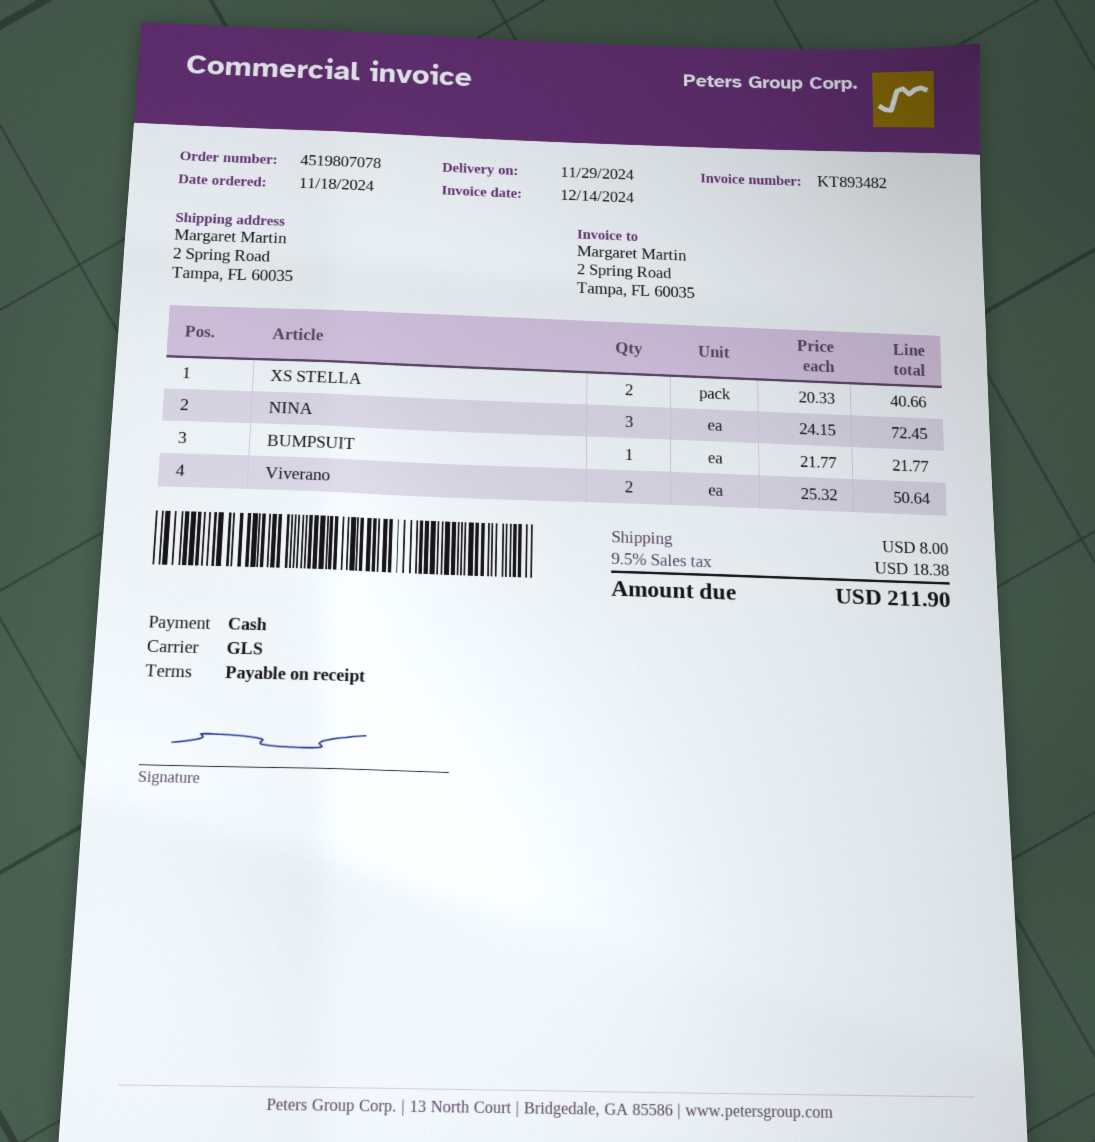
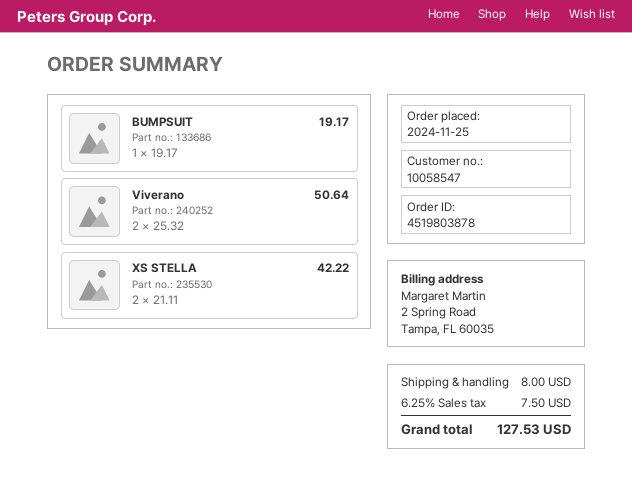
order number: 4519807078 -> 4519803878
order date: 2024-11-18 -> 2024-11-25
XS STELLA: 2 x 20.33 = 40.66 -> 2 x 21.11 = 42.22
NINA: 3 x 24.15 = 72.45 -> none
BUMPSUIT: 1 x 21.77 = 21.77 -> 1 x 19.17 = 19.17
tax: 9.5% = 18.38 -> 6.25% = 7.50
total: 211.90 -> 127.53

